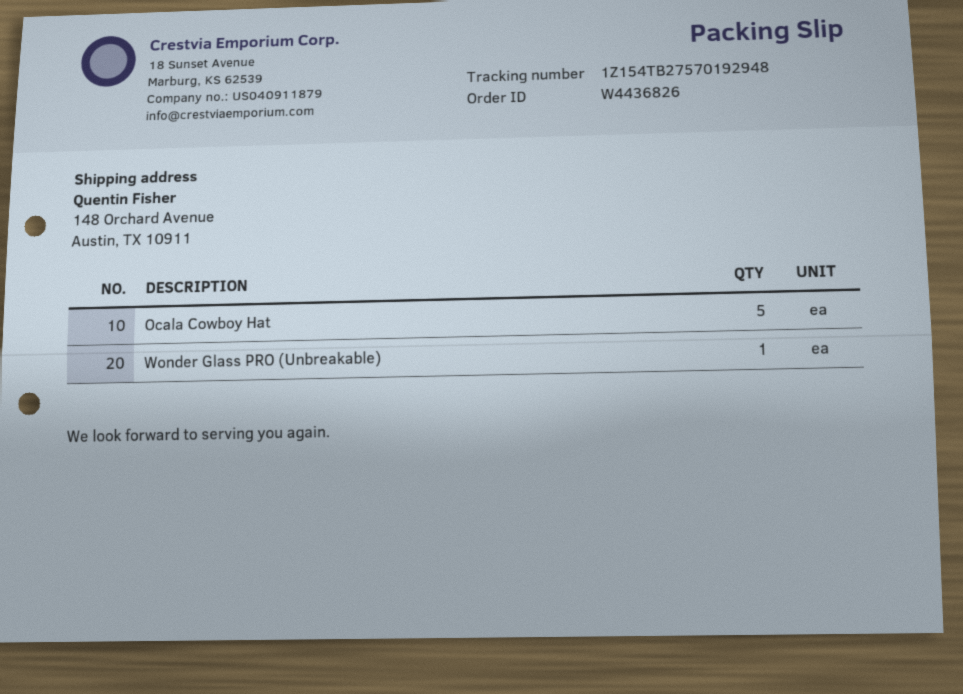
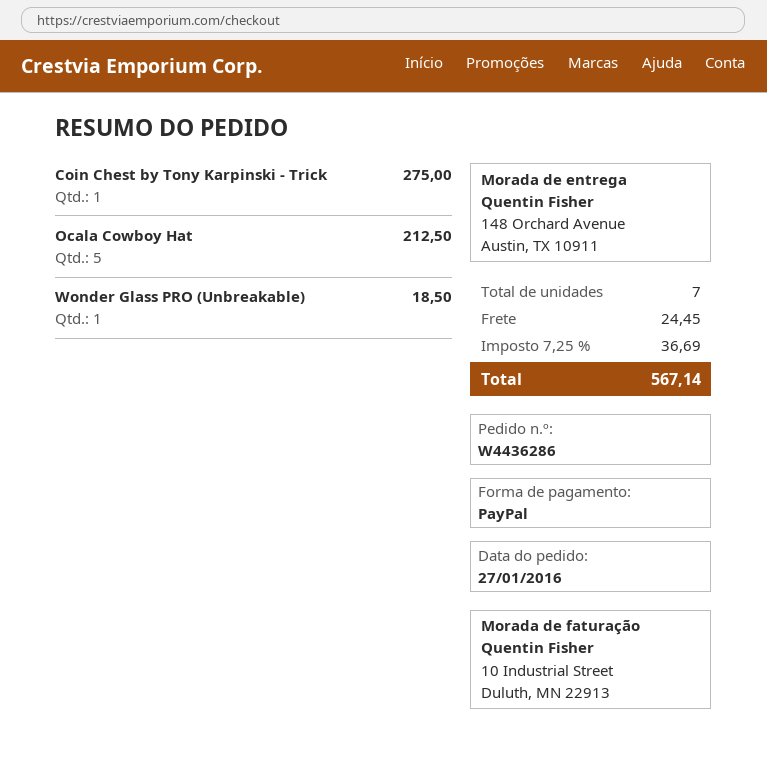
order number: W4436826 -> W4436286
Coin Chest by Tony Karpinski - Trick: none -> 1

